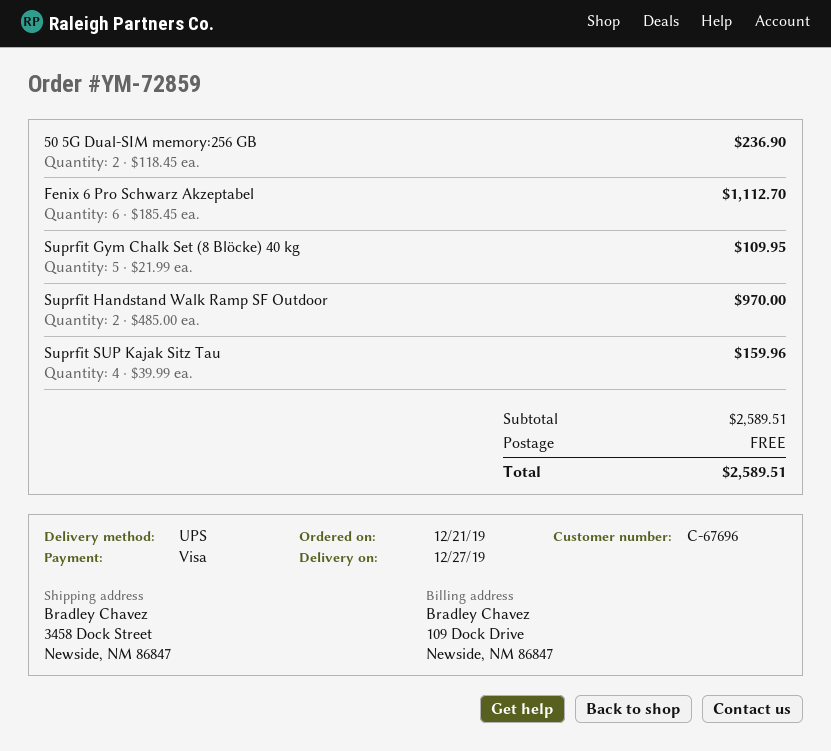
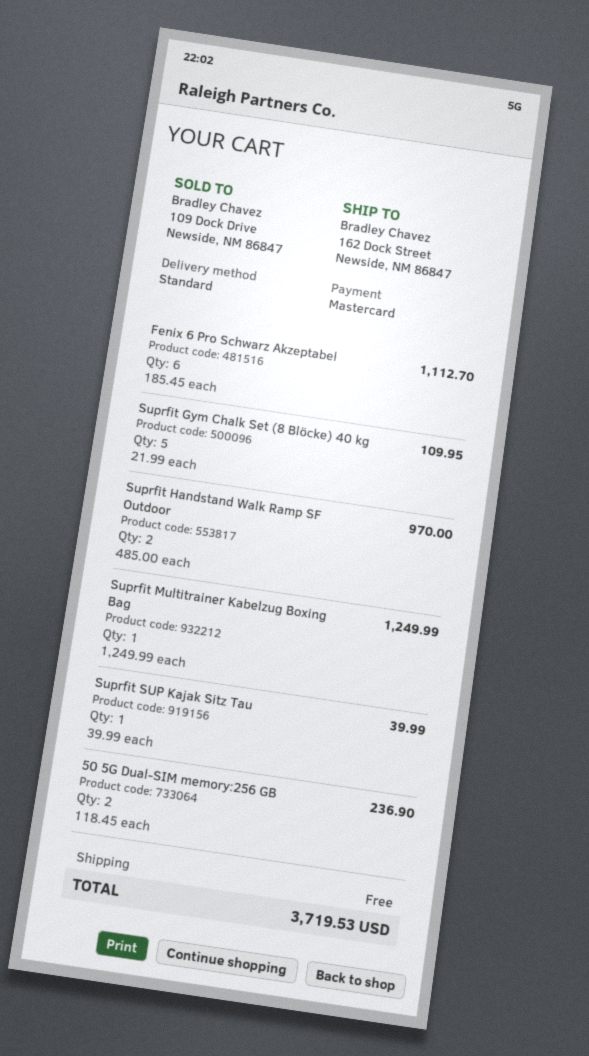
payment method: Visa -> Mastercard
shipping method: UPS -> standard
ship to: 3458 Dock Street, Newside, NM 86847 -> 162 Dock Street, Newside, NM 86847
Suprfit SUP Kajak Sitz Tau: 4 x 39.99 = 159.96 -> 1 x 39.99 = 39.99
Suprfit Multitrainer Kabelzug Boxing Bag: none -> 1 x 1249.99 = 1249.99
total: 2589.51 -> 3719.53

